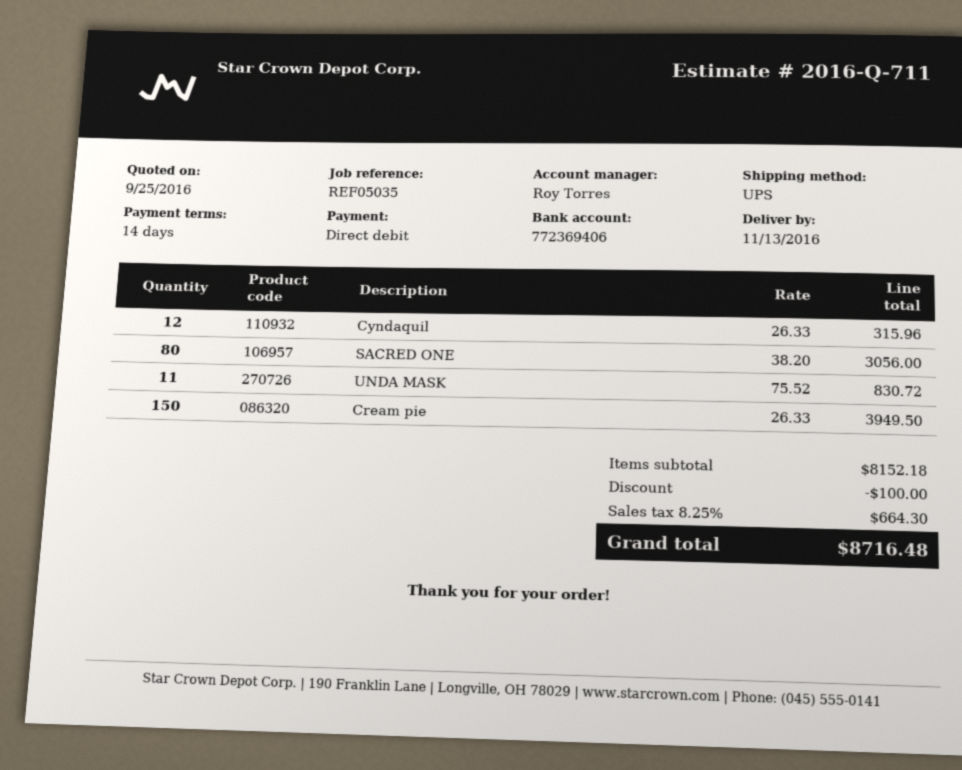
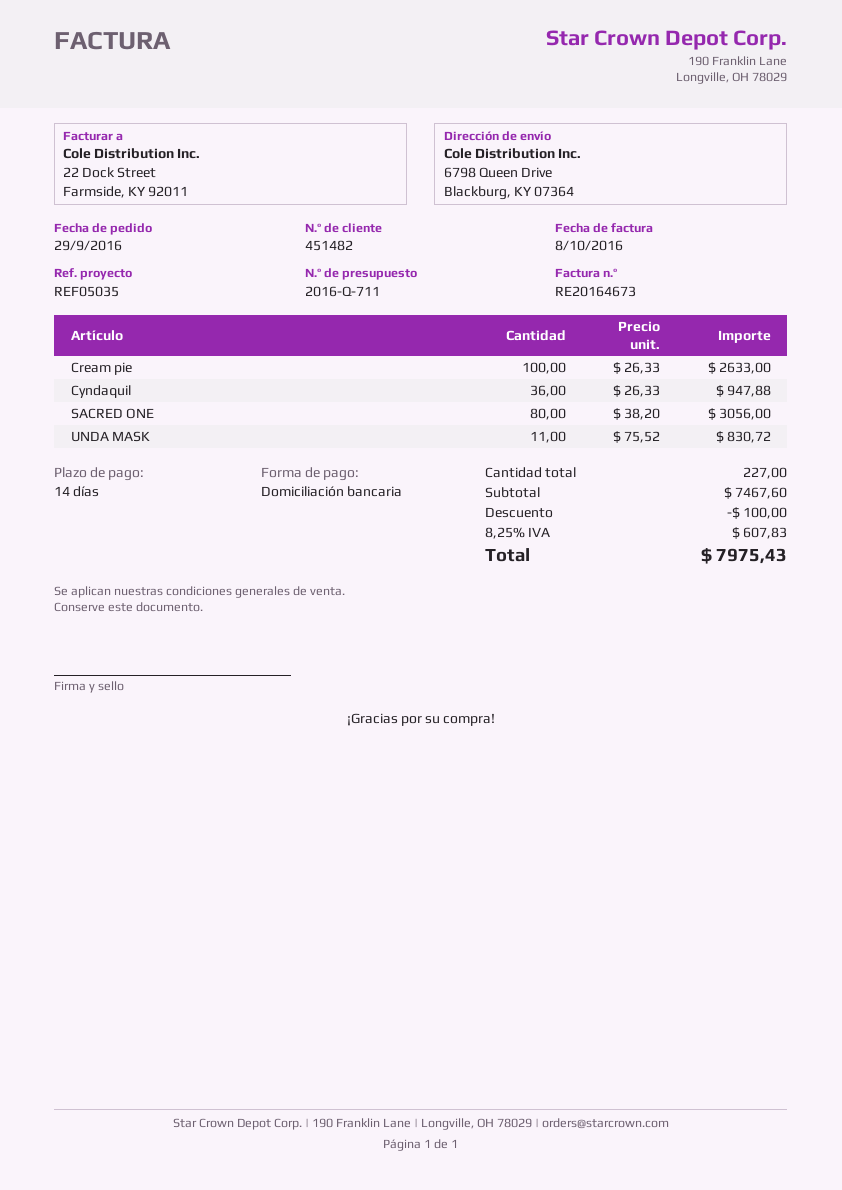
Cyndaquil: 12 x 26.33 = 315.96 -> 36 x 26.33 = 947.88
Cream pie: 150 x 26.33 = 3949.50 -> 100 x 26.33 = 2633.00
subtotal: 8152.18 -> 7467.60
tax: 8.25% = 664.30 -> 8.25% = 607.83
total: 8716.48 -> 7975.43

